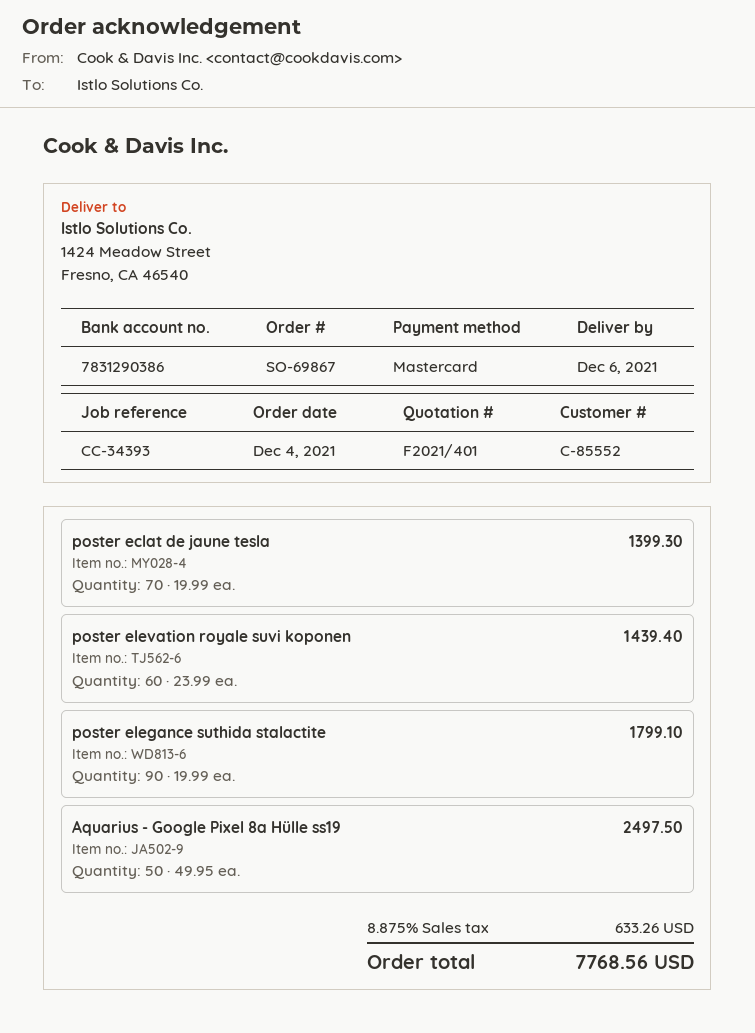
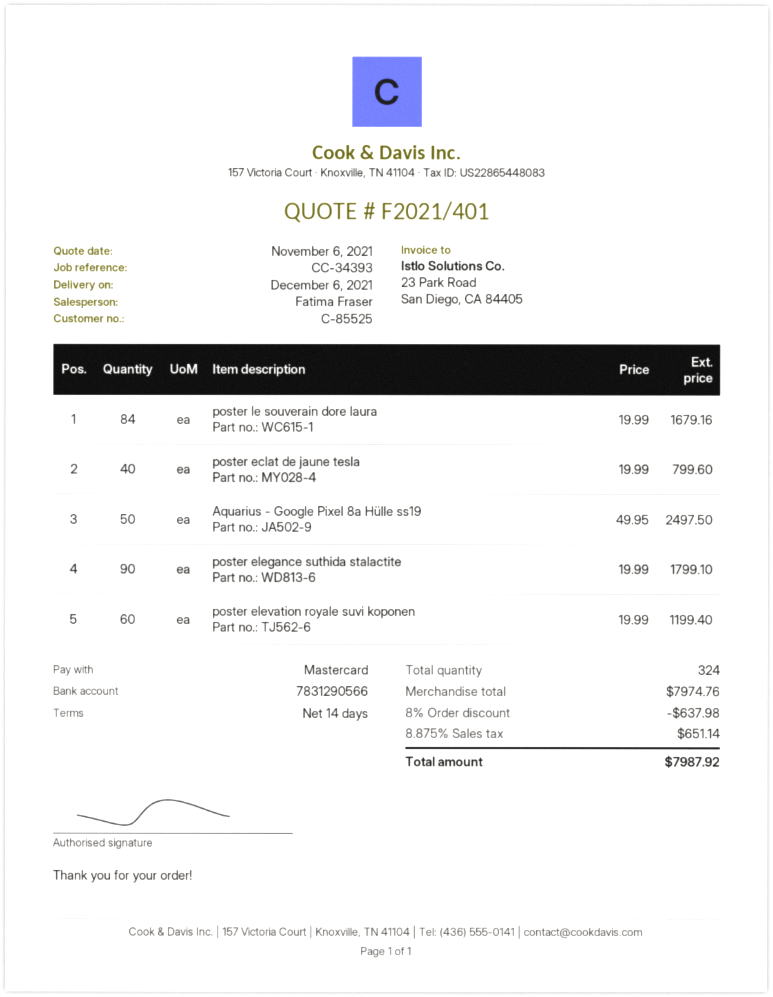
customer number: C-85552 -> C-85525
bank account: 7831290386 -> 7831290566
poster eclat de jaune tesla: 70 x 19.99 = 1399.30 -> 40 x 19.99 = 799.60
poster elevation royale suvi koponen: 60 x 23.99 = 1439.40 -> 60 x 19.99 = 1199.40
poster le souverain dore laura: none -> 84 x 19.99 = 1679.16
discount: none -> 8% = 637.98
tax: 8.875% = 633.26 -> 8.875% = 651.14
total: 7768.56 -> 7987.92

